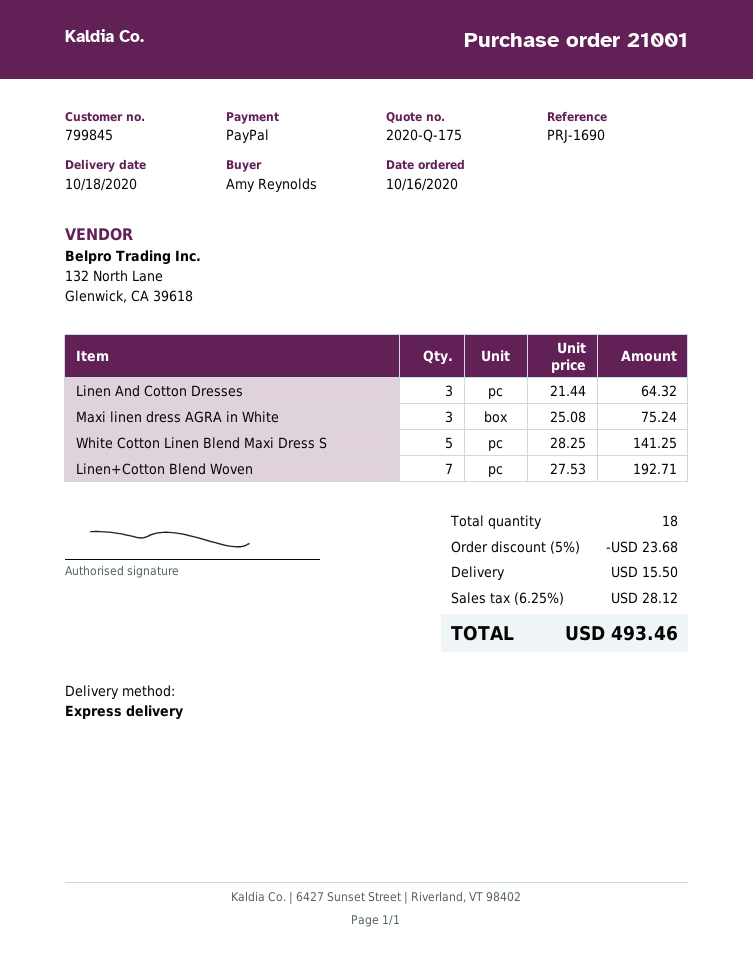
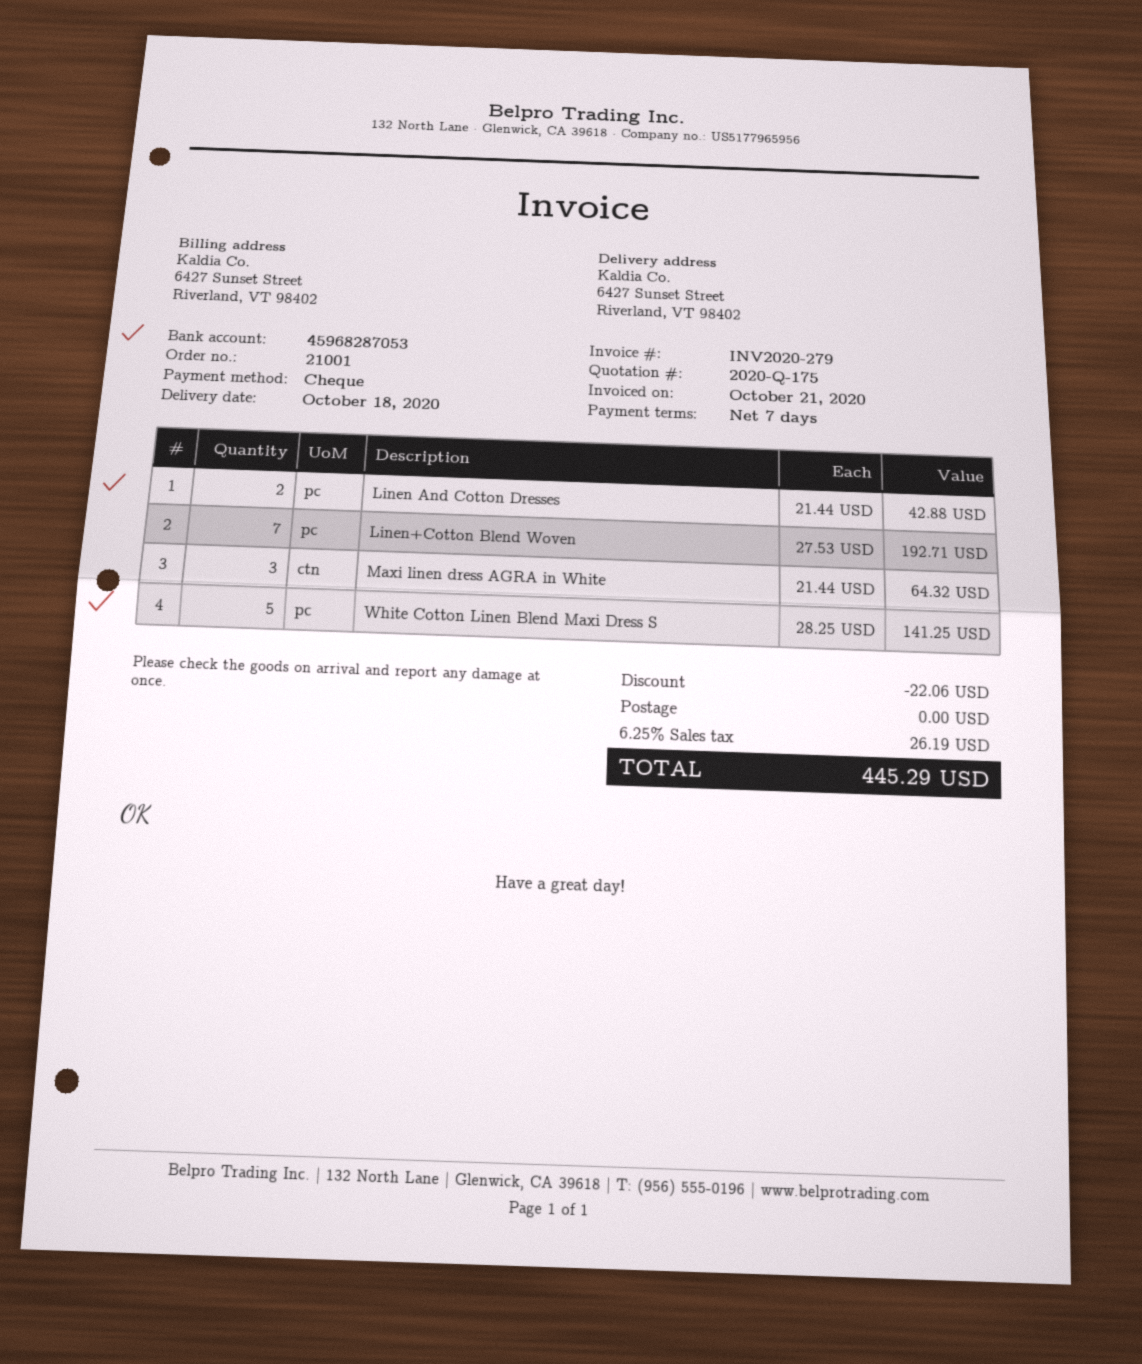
payment method: PayPal -> cheque
Linen And Cotton Dresses: 3 x 21.44 = 64.32 -> 2 x 21.44 = 42.88
Maxi linen dress AGRA in White: 3 x 25.08 = 75.24 -> 3 x 21.44 = 64.32
discount: 23.68 -> 22.06
shipping: 15.50 -> 0.00
tax: 6.25% = 28.12 -> 6.25% = 26.19
total: 493.46 -> 445.29

